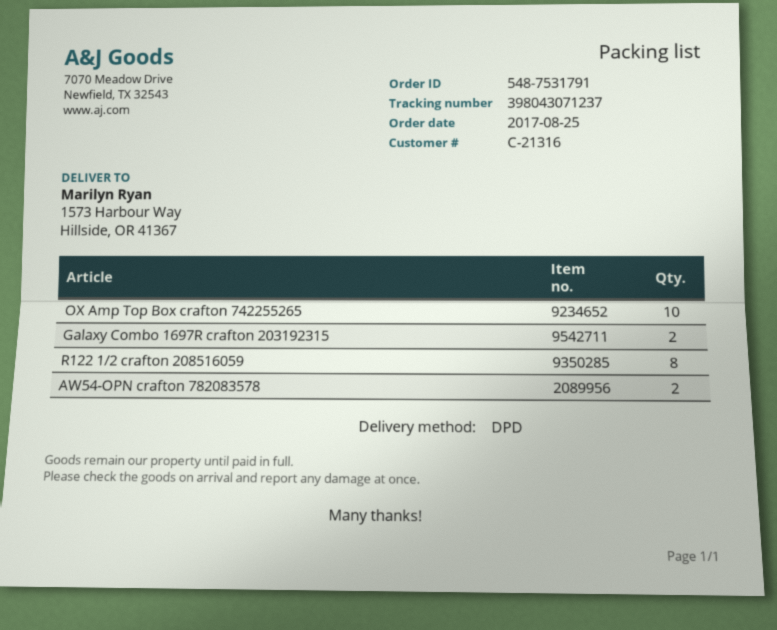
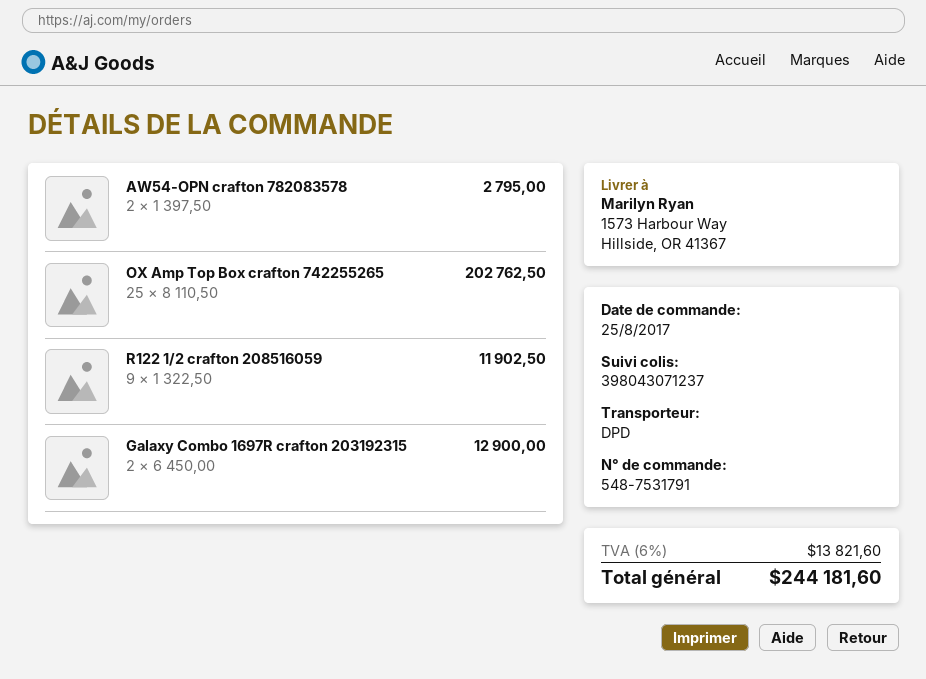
OX Amp Top Box crafton 742255265: 10 -> 25
R122 1/2 crafton 208516059: 8 -> 9

